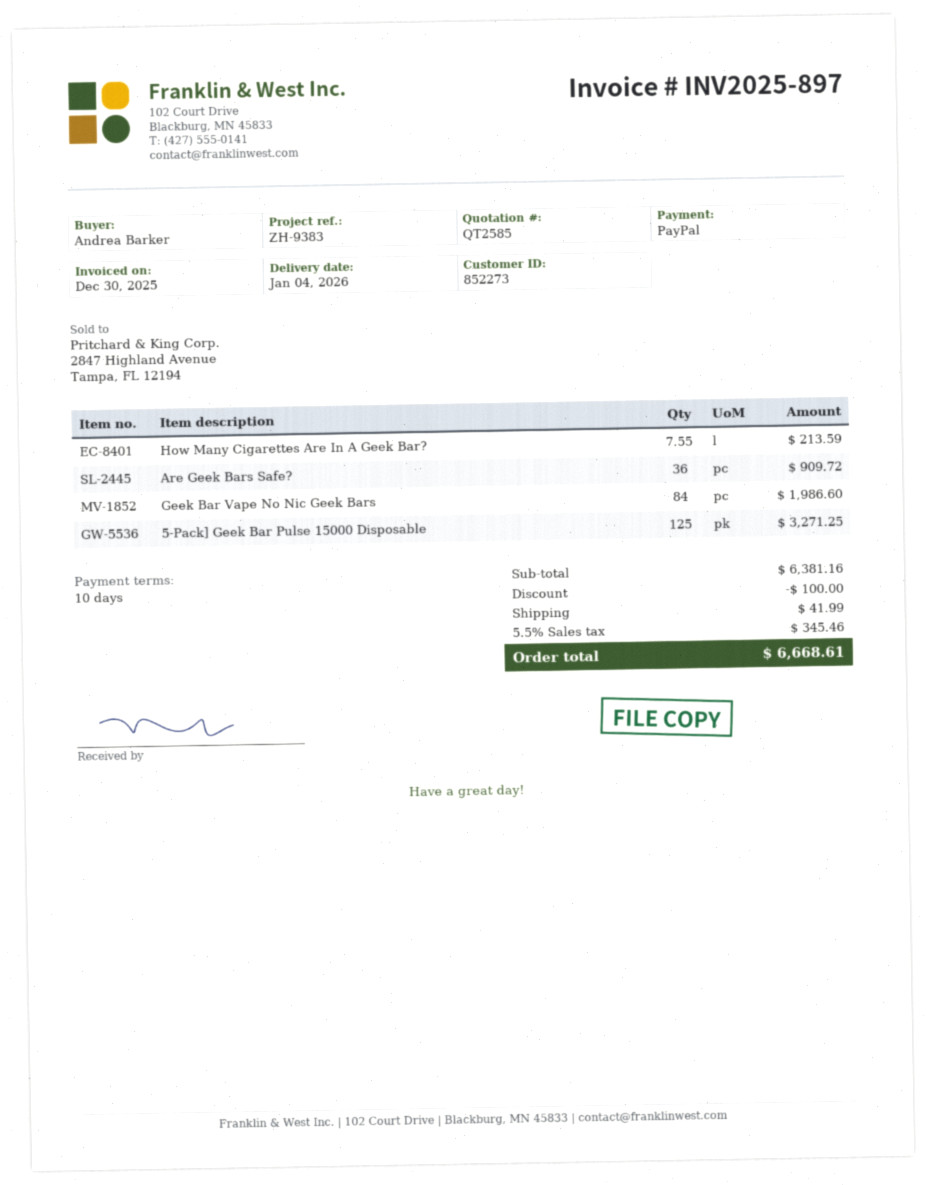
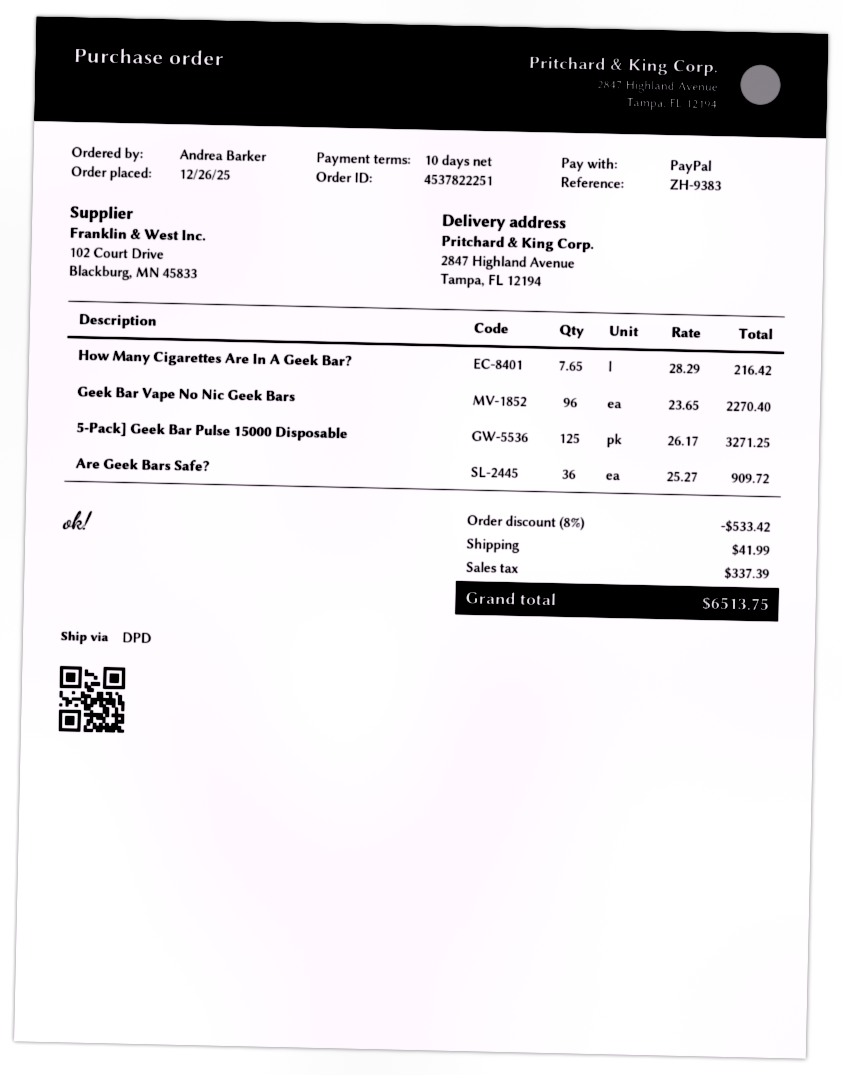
How Many Cigarettes Are In A Geek Bar?: 7.55 for 213.59 -> 7.65 for 216.42
Geek Bar Vape No Nic Geek Bars: 84 for 1986.60 -> 96 for 2270.40
discount: 100.00 -> 533.42
tax: 345.46 -> 337.39
total: 6668.61 -> 6513.75

